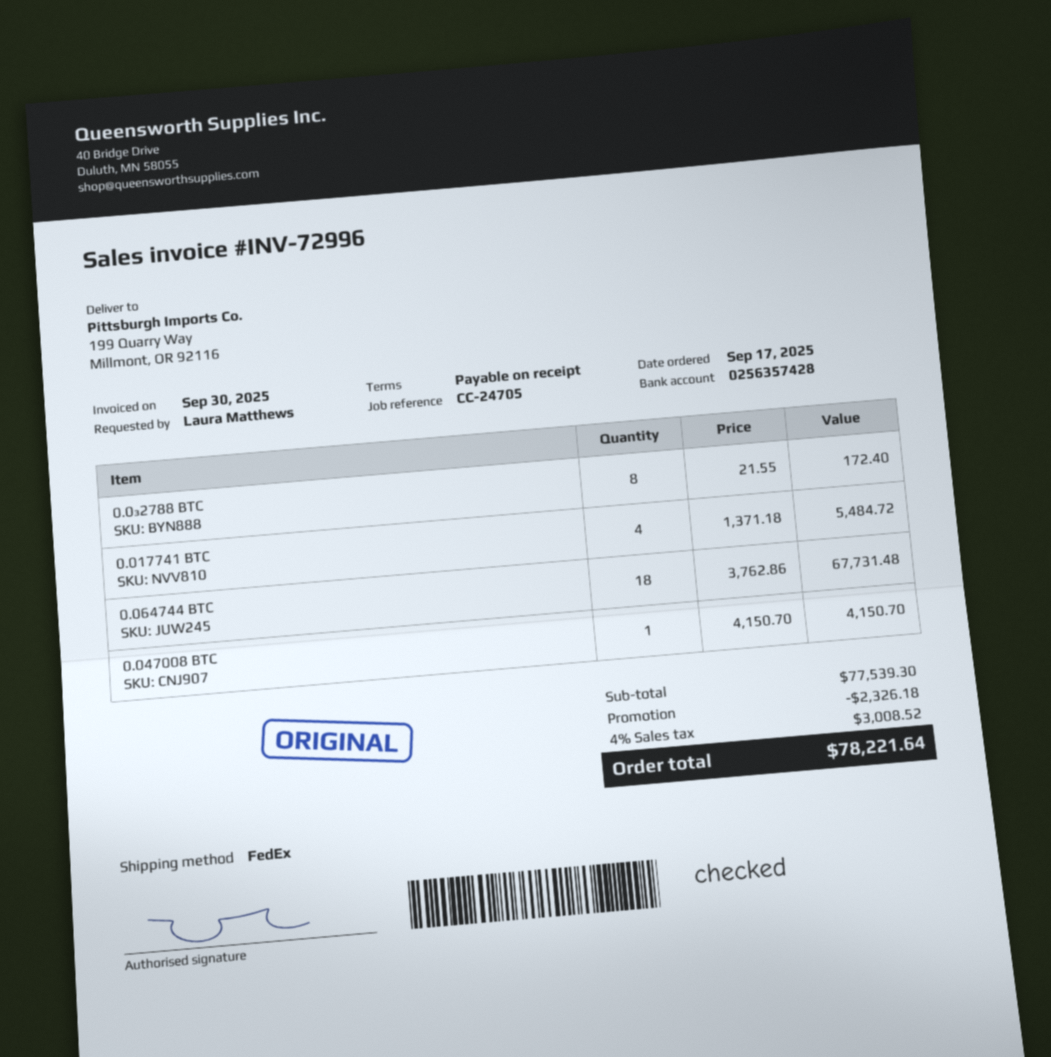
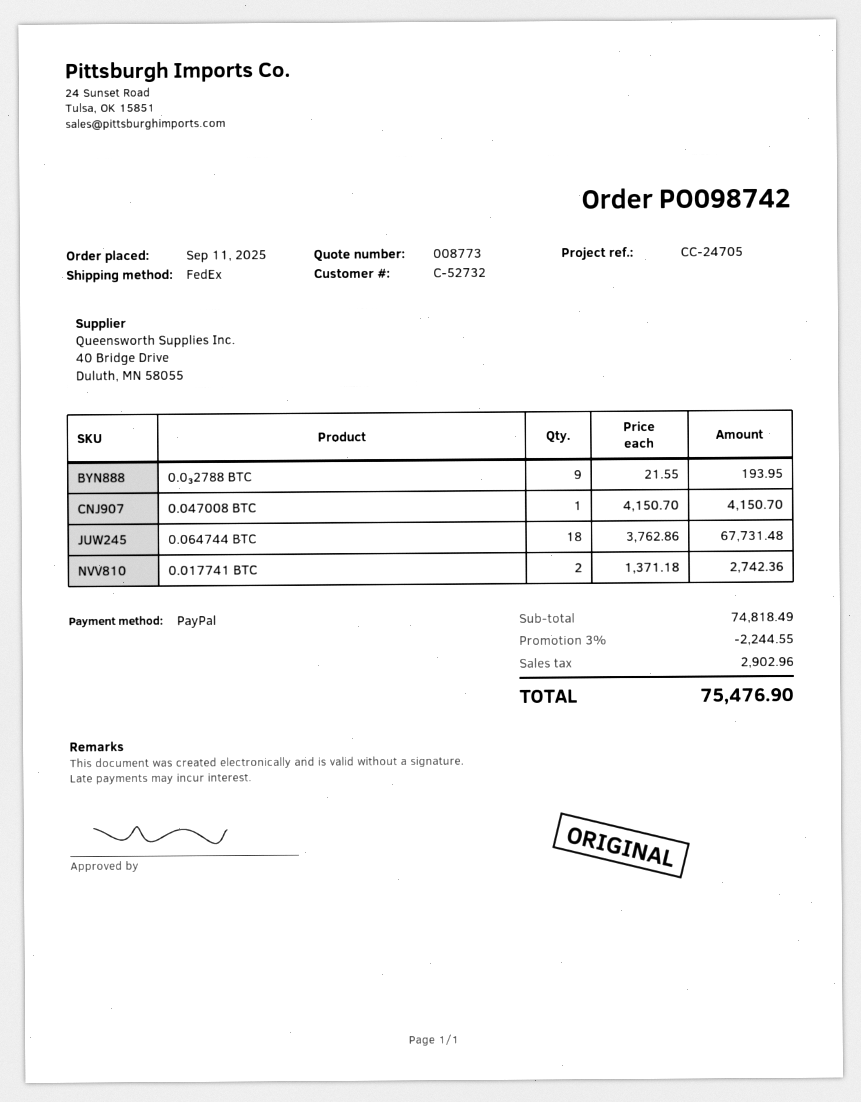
order date: 2025-09-17 -> 2025-09-11
0.0₃2788 BTC: 8 x 21.55 = 172.40 -> 9 x 21.55 = 193.95
0.017741 BTC: 4 x 1371.18 = 5484.72 -> 2 x 1371.18 = 2742.36
subtotal: 77539.30 -> 74818.49
discount: 2326.18 -> 2244.55
tax: 3008.52 -> 2902.96
total: 78221.64 -> 75476.90

